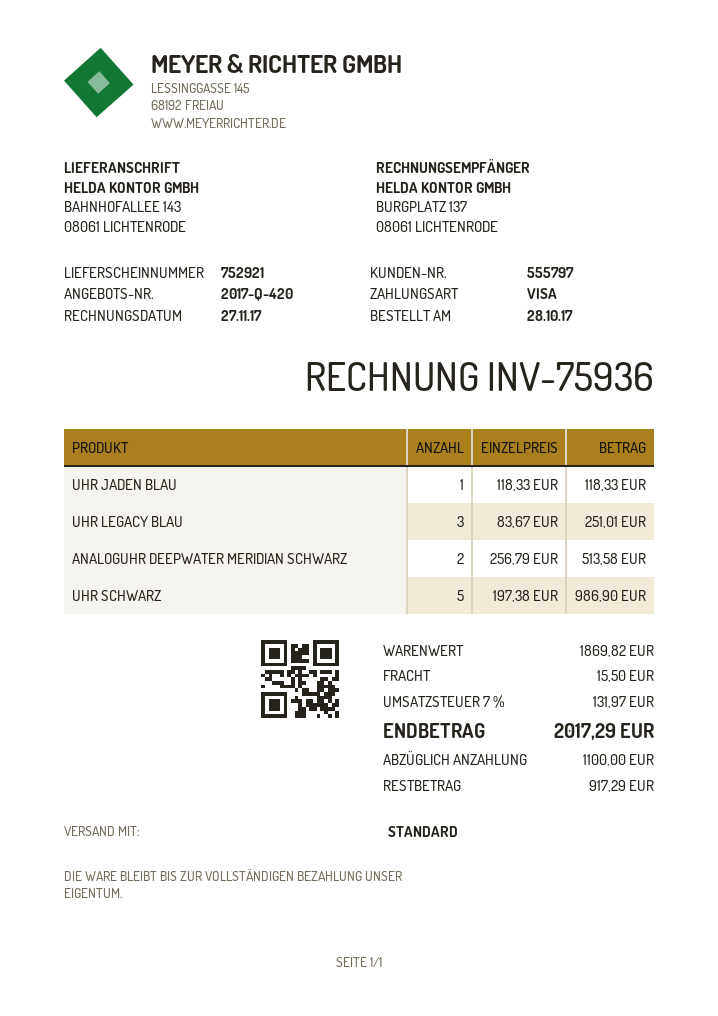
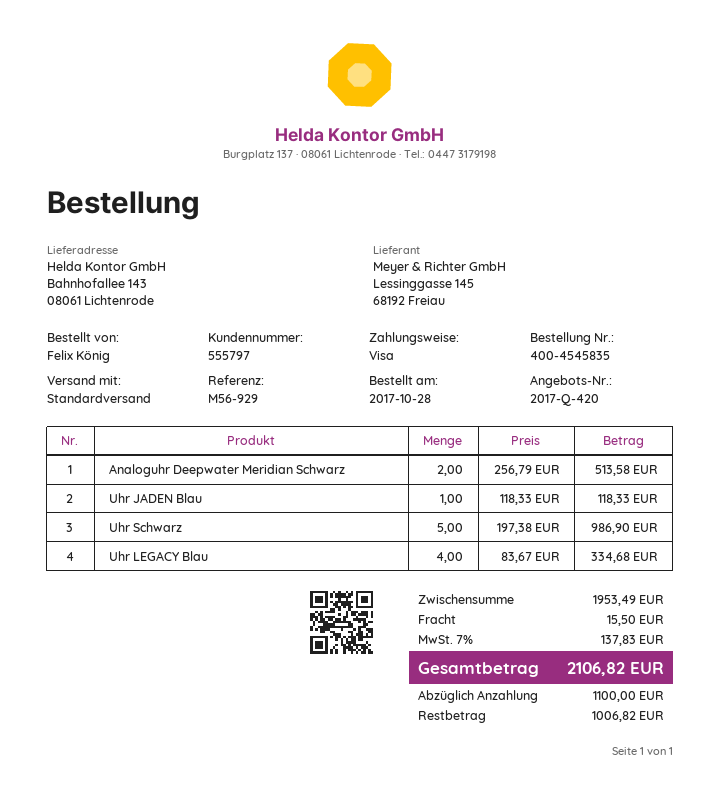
UHR LEGACY BLAU: 3 x 83.67 = 251.01 -> 4 x 83.67 = 334.68
subtotal: 1869.82 -> 1953.49
tax: 7% = 131.97 -> 7% = 137.83
total: 2017.29 -> 2106.82
balance: 917.29 -> 1006.82

